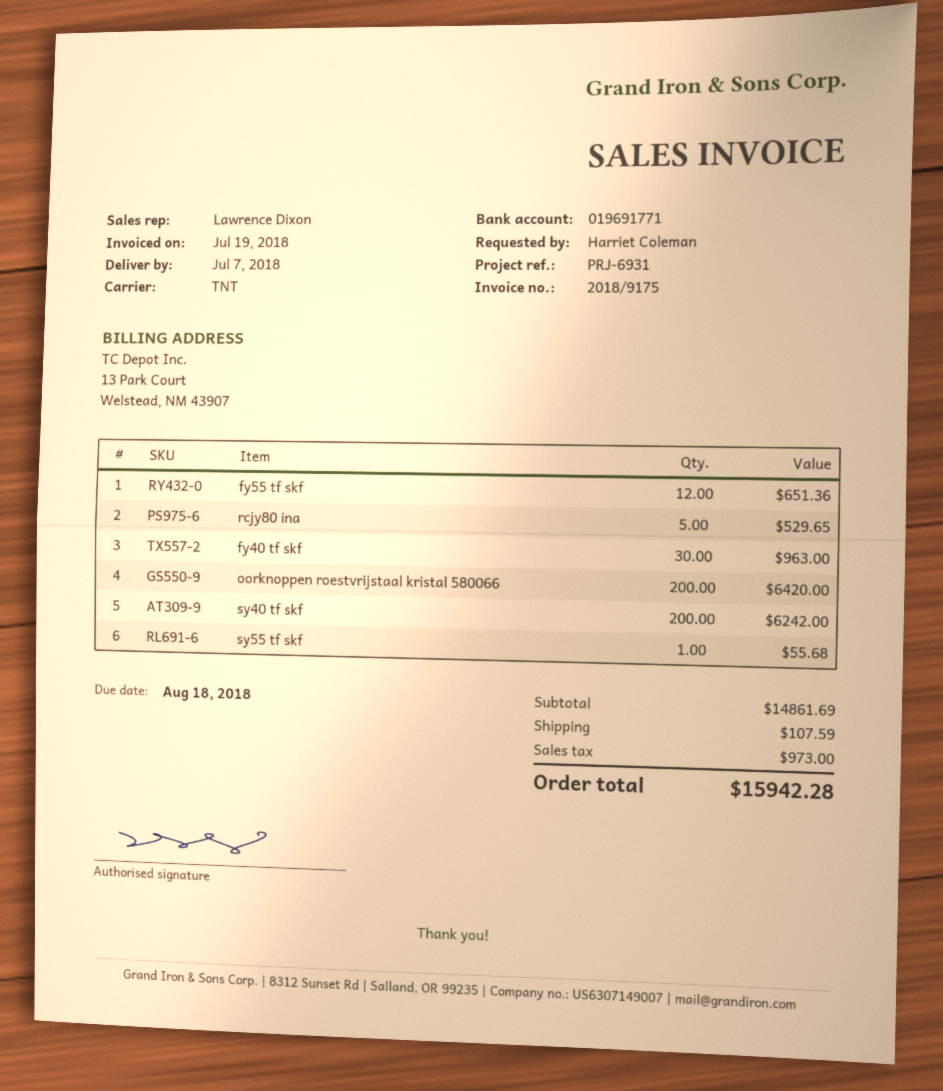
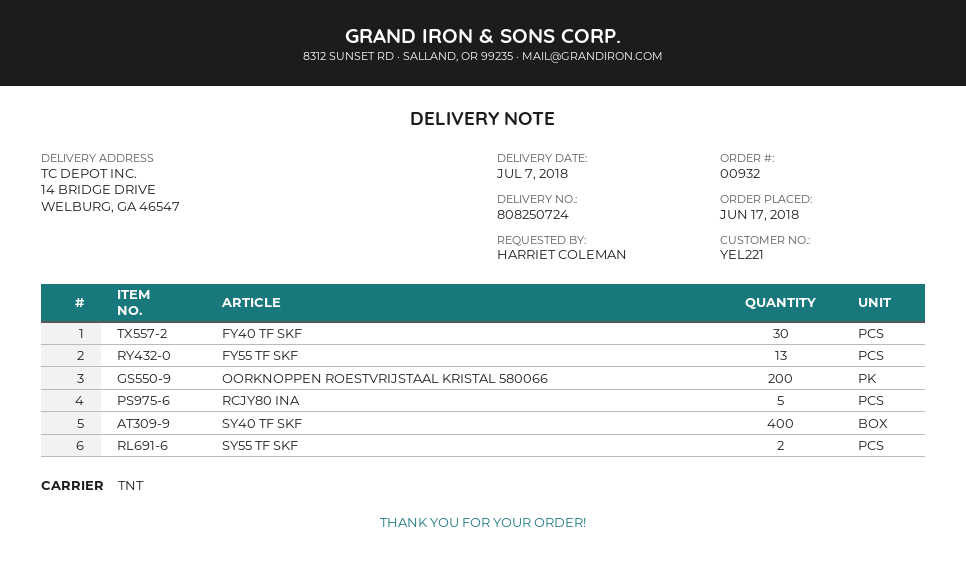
fy55 tf skf: 12 -> 13
sy40 tf skf: 200 -> 400
sy55 tf skf: 1 -> 2

